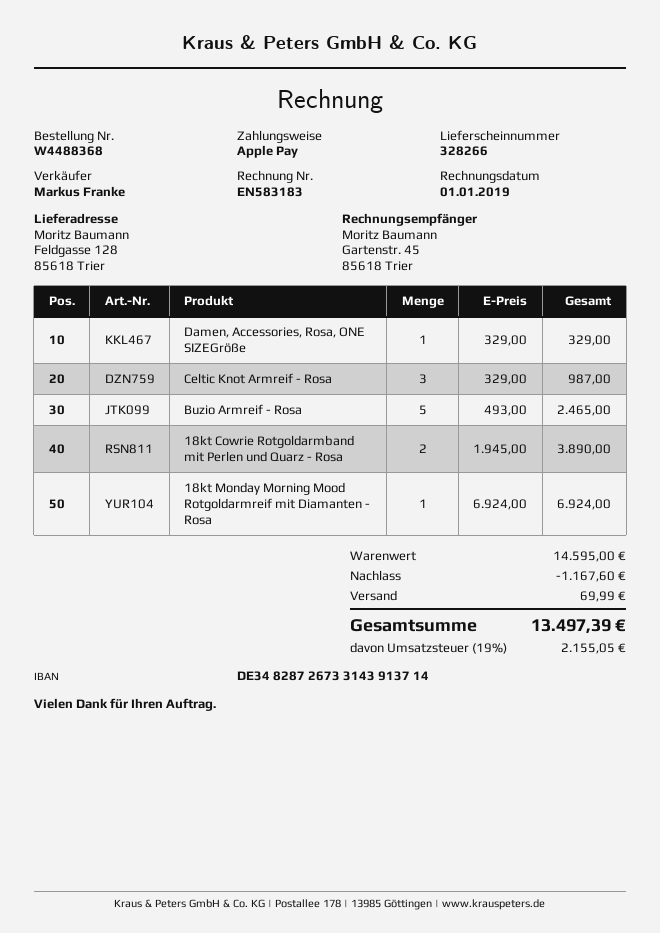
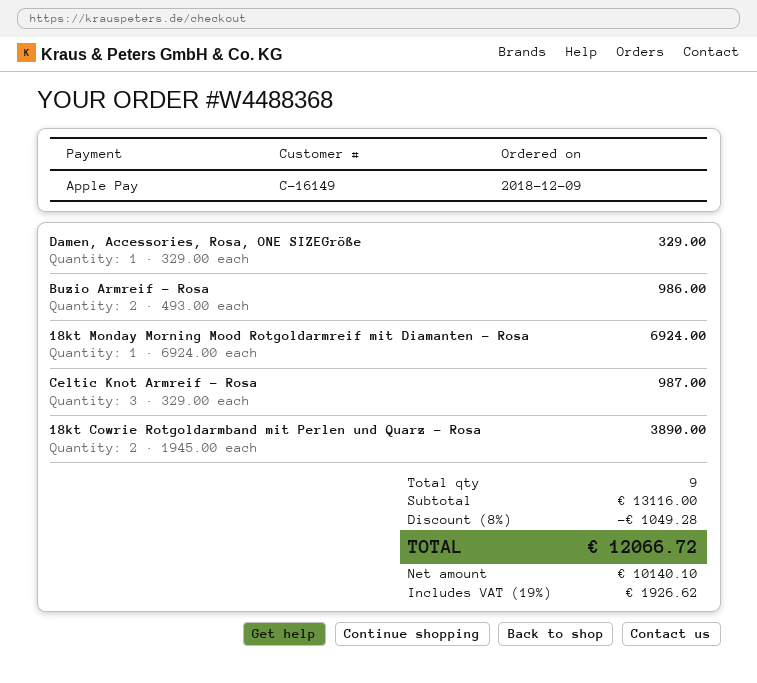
Buzio Armreif - Rosa: 5 x 493.00 = 2465.00 -> 2 x 493.00 = 986.00
subtotal: 14595.00 -> 13116.00
discount: 1167.60 -> 1049.28
shipping: 69.99 -> none
tax: 19% = 2155.05 -> 19% = 1926.62
total: 13497.39 -> 12066.72

